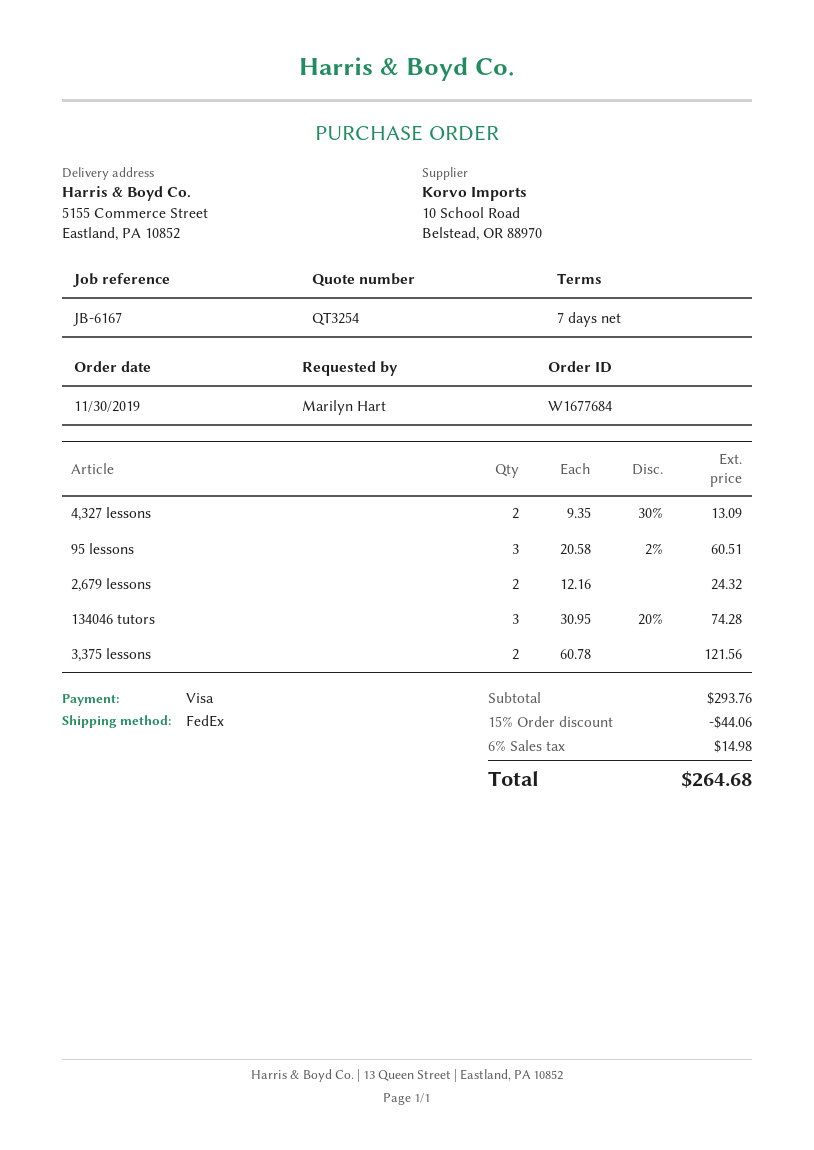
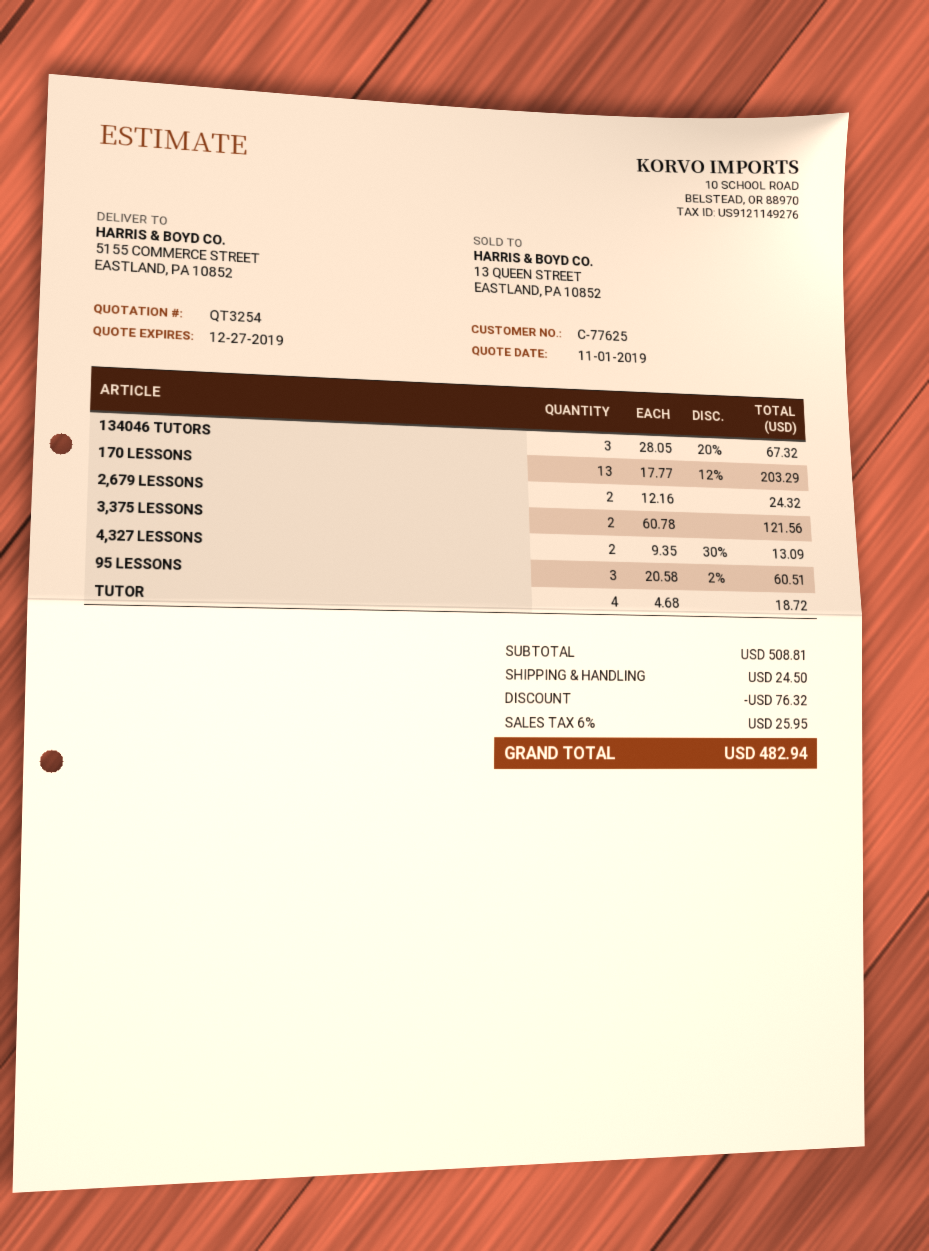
134046 tutors: 3 x 30.95 - 20% = 74.28 -> 3 x 28.05 - 20% = 67.32
170 LESSONS: none -> 13 x 17.77 - 12% = 203.29
TUTOR: none -> 4 x 4.68 = 18.72
subtotal: 293.76 -> 508.81
discount: 44.06 -> 76.32
shipping: none -> 24.50
tax: 6% = 14.98 -> 6% = 25.95
total: 264.68 -> 482.94

